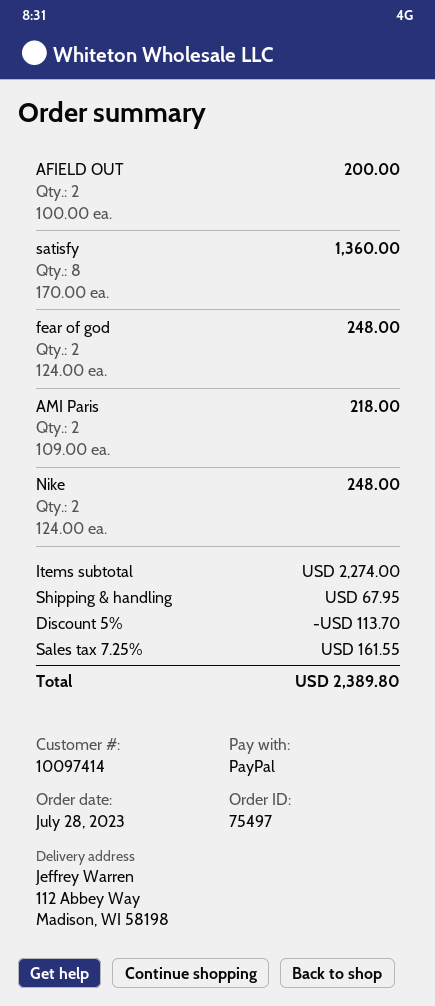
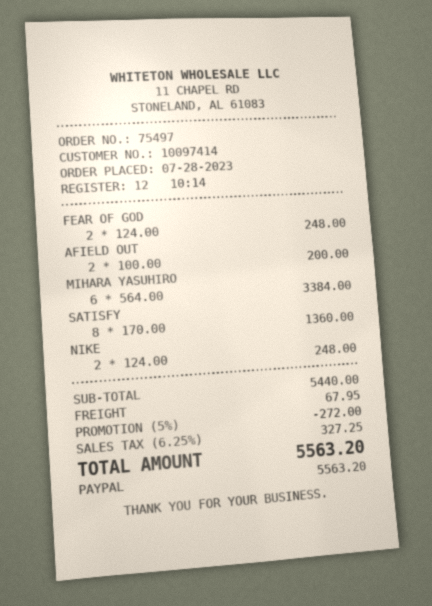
AMI Paris: 2 x 109.00 = 218.00 -> none
MIHARA YASUHIRO: none -> 6 x 564.00 = 3384.00
subtotal: 2274.00 -> 5440.00
discount: 5% = 113.70 -> 5% = 272.00
tax: 7.25% = 161.55 -> 6.25% = 327.25
total: 2389.80 -> 5563.20

